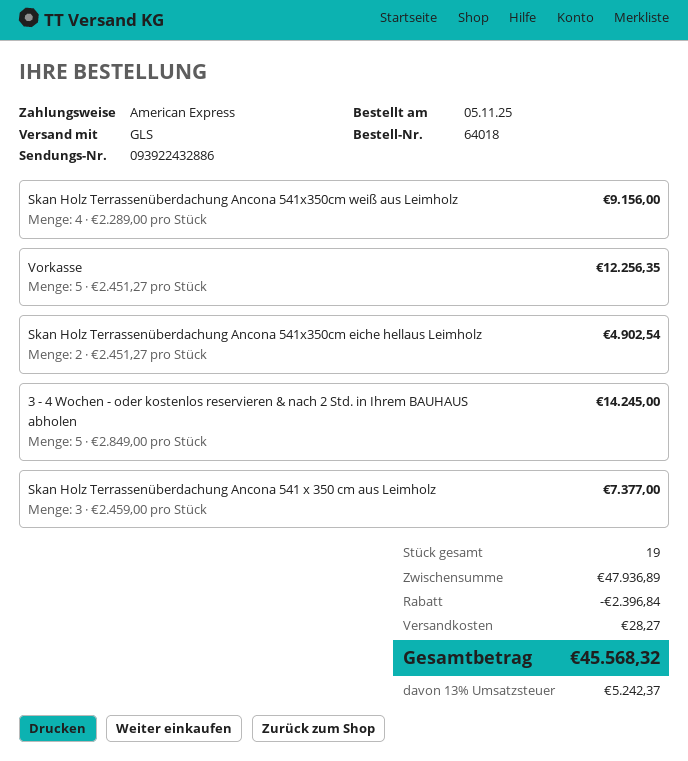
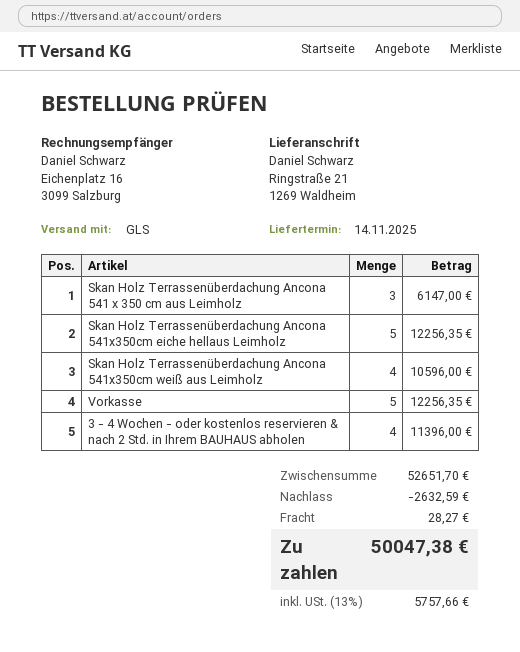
Skan Holz Terrassenüberdachung Ancona 541x350cm weiß aus Leimholz: 4 for 9156.00 -> 4 for 10596.00
Skan Holz Terrassenüberdachung Ancona 541x350cm eiche hellaus Leimholz: 2 for 4902.54 -> 5 for 12256.35
3 - 4 Wochen - oder kostenlos reservieren & nach 2 Std. in Ihrem BAUHAUS abholen: 5 for 14245.00 -> 4 for 11396.00
Skan Holz Terrassenüberdachung Ancona 541 x 350 cm aus Leimholz: 3 for 7377.00 -> 3 for 6147.00
subtotal: 47936.89 -> 52651.70
discount: 2396.84 -> 2632.59
tax: 13% = 5242.37 -> 13% = 5757.66
total: 45568.32 -> 50047.38

